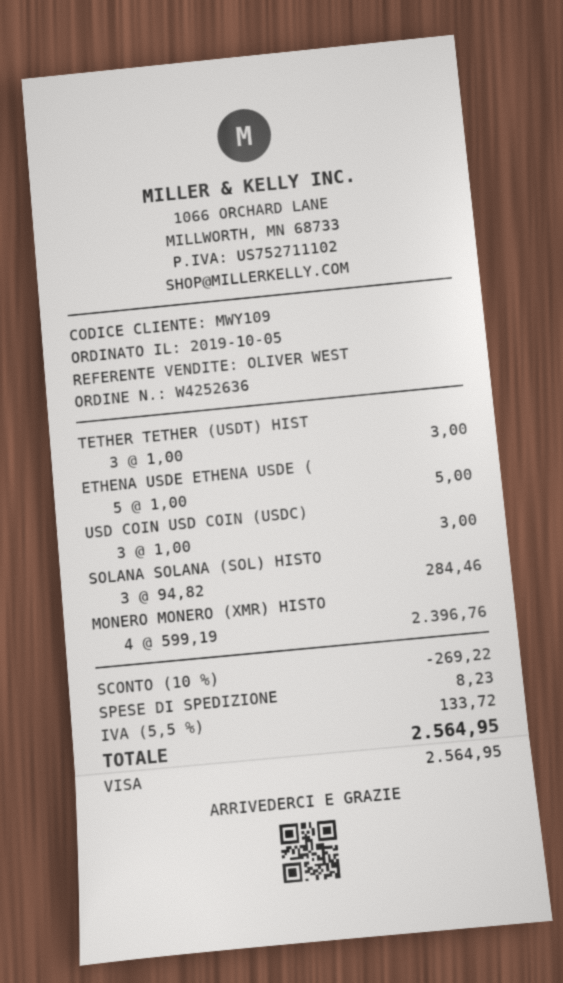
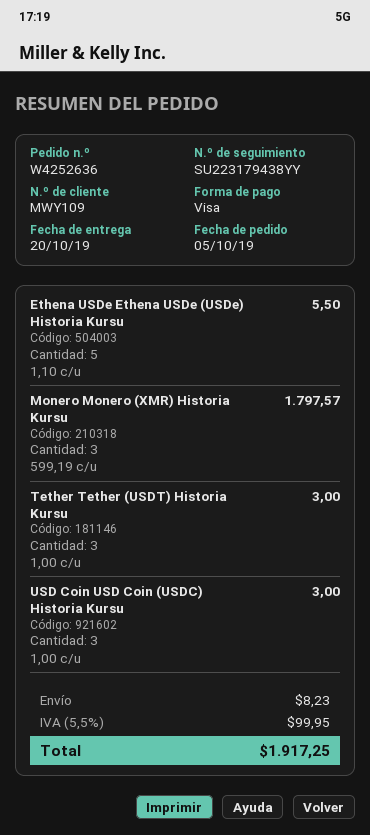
ETHENA USDE ETHENA USDE (: 5 x 1.00 = 5.00 -> 5 x 1.10 = 5.50
SOLANA SOLANA (SOL) HISTO: 3 x 94.82 = 284.46 -> none
MONERO MONERO (XMR) HISTO: 4 x 599.19 = 2396.76 -> 3 x 599.19 = 1797.57
discount: 10% = 269.22 -> none
tax: 5.5% = 133.72 -> 5.5% = 99.95
total: 2564.95 -> 1917.25

